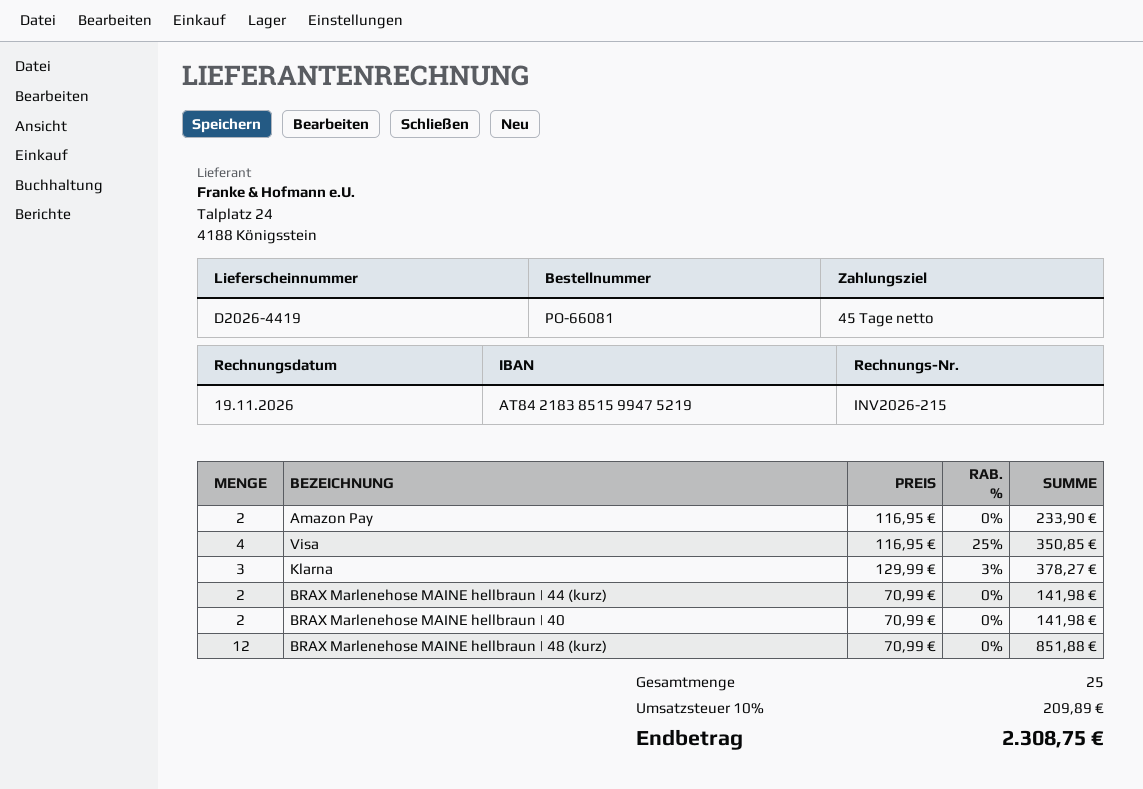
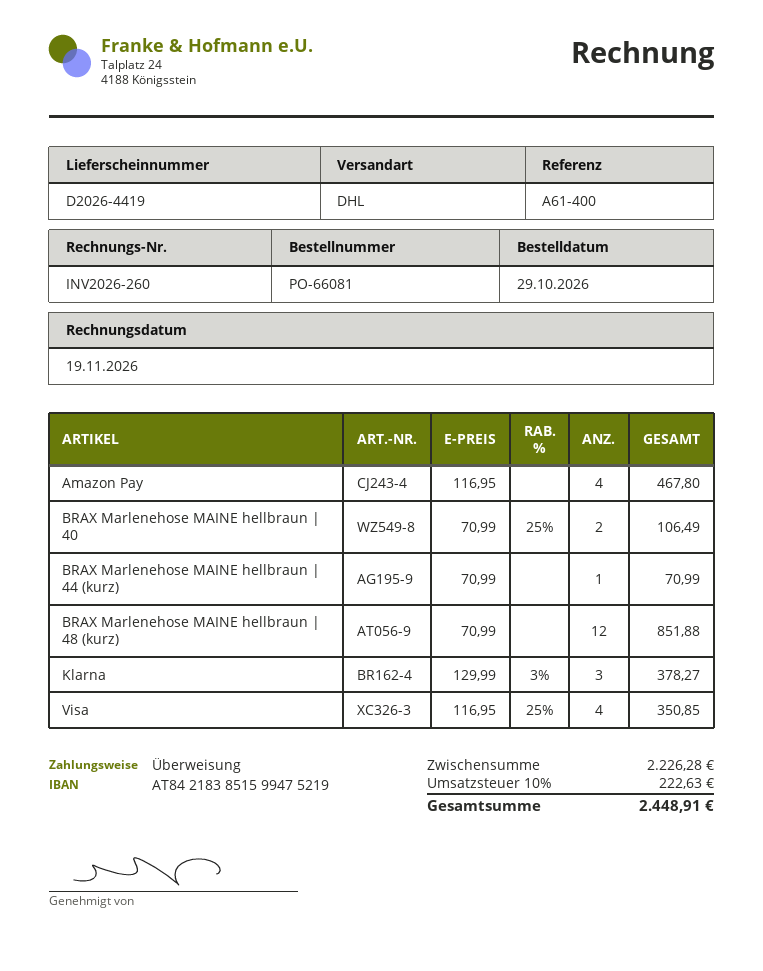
invoice number: INV2026-215 -> INV2026-260
Amazon Pay: 2 x 116.95 = 233.90 -> 4 x 116.95 = 467.80
BRAX Marlenehose MAINE hellbraun | 44 (kurz): 2 x 70.99 = 141.98 -> 1 x 70.99 = 70.99
BRAX Marlenehose MAINE hellbraun | 40: 2 x 70.99 = 141.98 -> 2 x 70.99 - 25% = 106.49
tax: 10% = 209.89 -> 10% = 222.63
total: 2308.75 -> 2448.91

